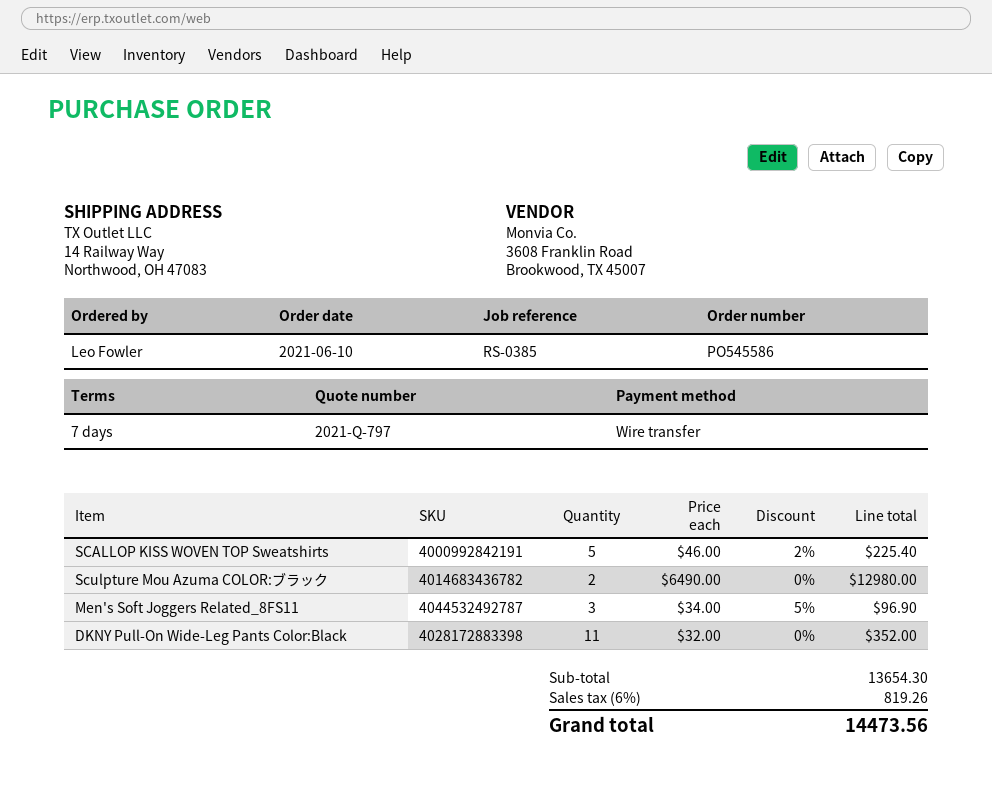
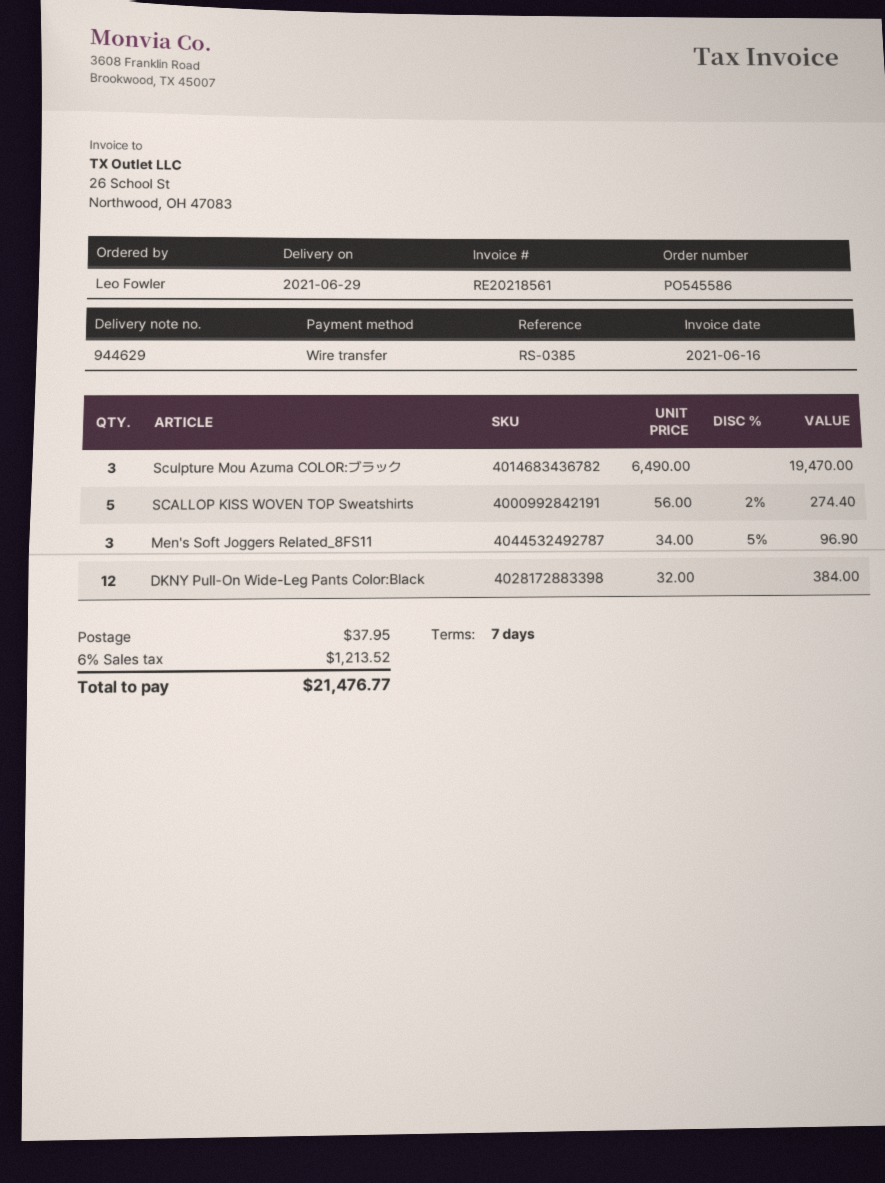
SCALLOP KISS WOVEN TOP Sweatshirts: 5 x 46.00 - 2% = 225.40 -> 5 x 56.00 - 2% = 274.40
Sculpture Mou Azuma COLOR:ブラック: 2 x 6490.00 = 12980.00 -> 3 x 6490.00 = 19470.00
DKNY Pull-On Wide-Leg Pants Color:Black: 11 x 32.00 = 352.00 -> 12 x 32.00 = 384.00
shipping: none -> 37.95
tax: 6% = 819.26 -> 6% = 1213.52
total: 14473.56 -> 21476.77

